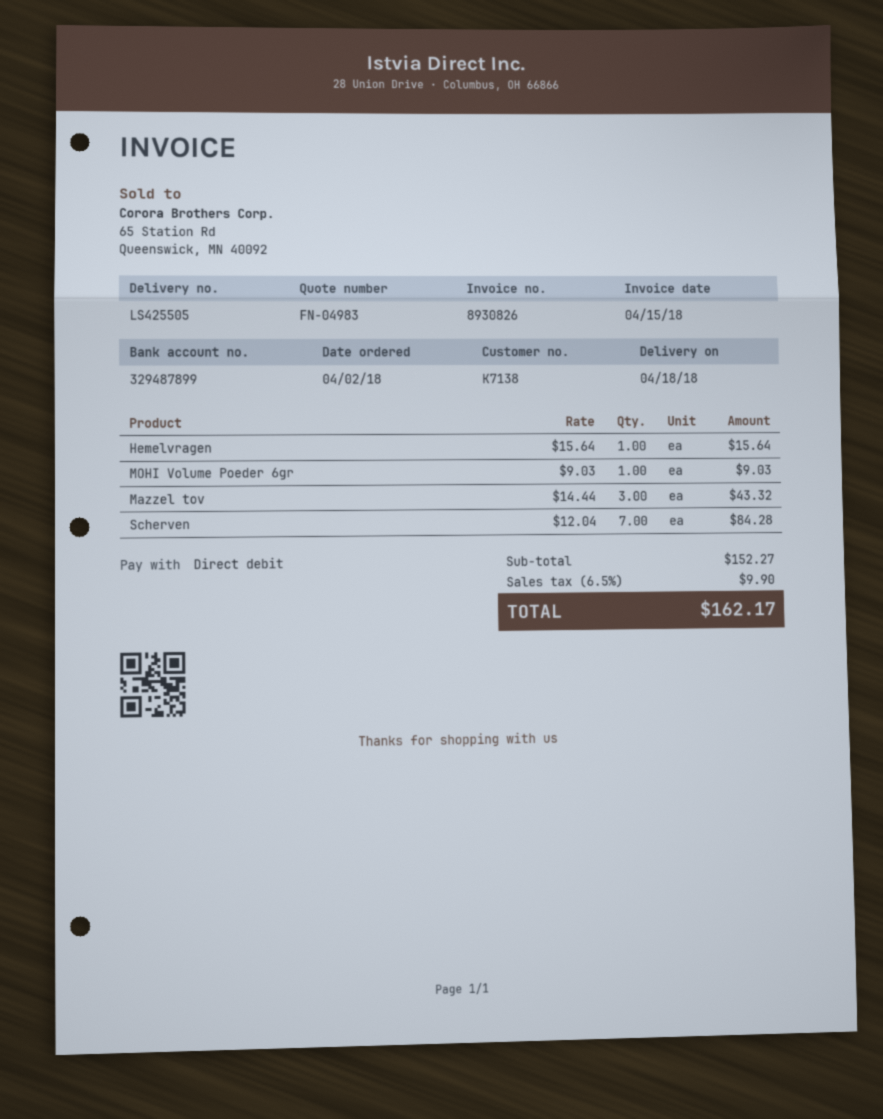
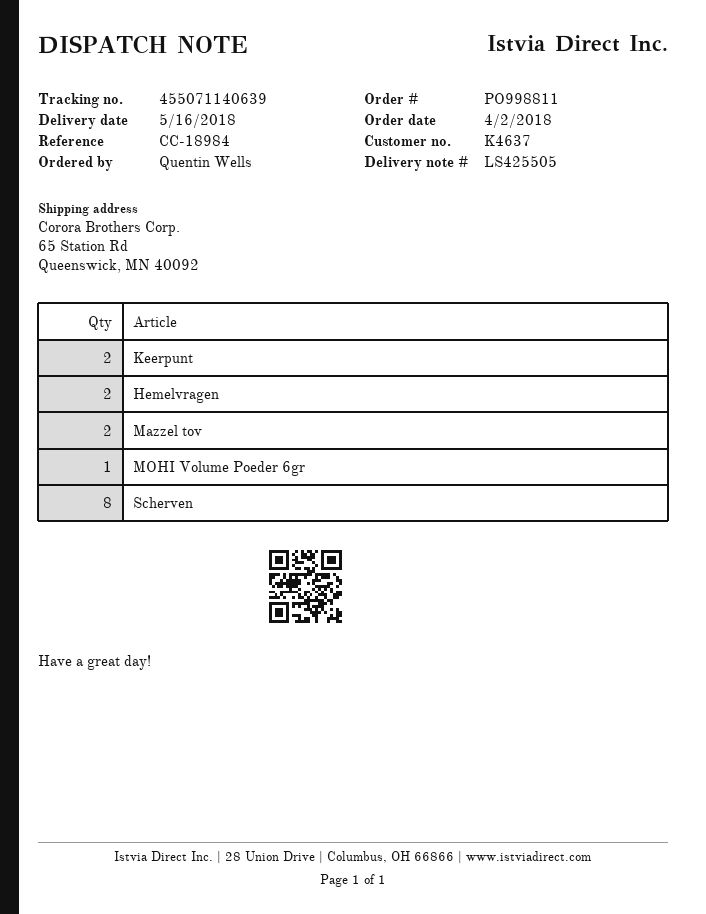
delivery date: 2018-04-18 -> 2018-05-16
customer number: K7138 -> K4637
Hemelvragen: 1 -> 2
Mazzel tov: 3 -> 2
Scherven: 7 -> 8
Keerpunt: none -> 2

